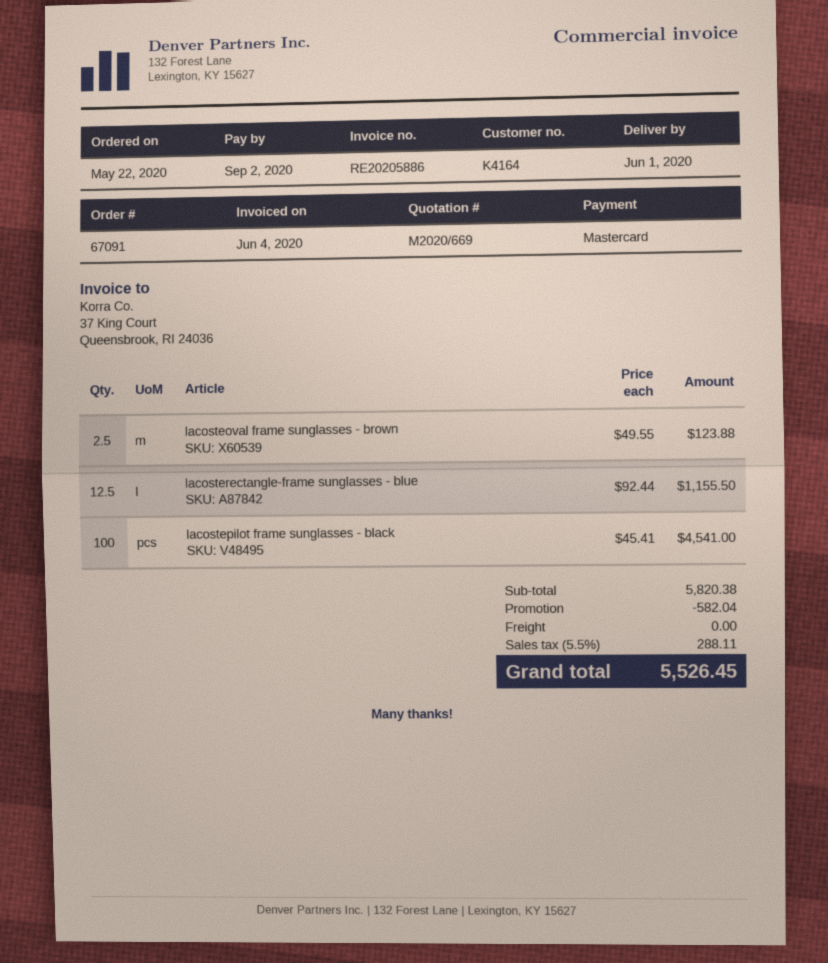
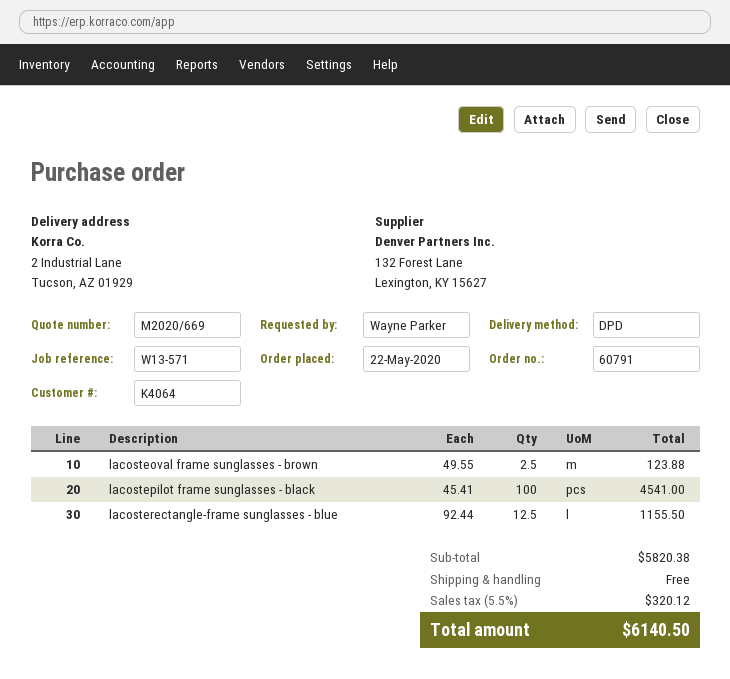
order number: 67091 -> 60791
customer number: K4164 -> K4064
discount: 582.04 -> none
tax: 5.5% = 288.11 -> 5.5% = 320.12
total: 5526.45 -> 6140.50

